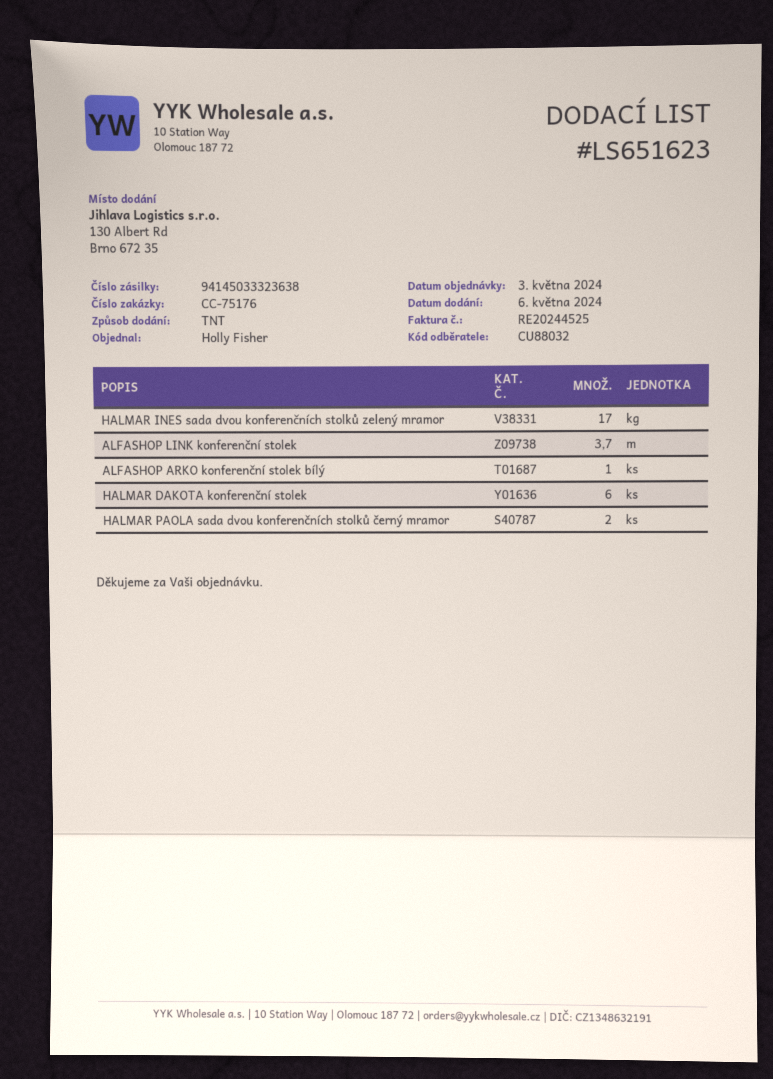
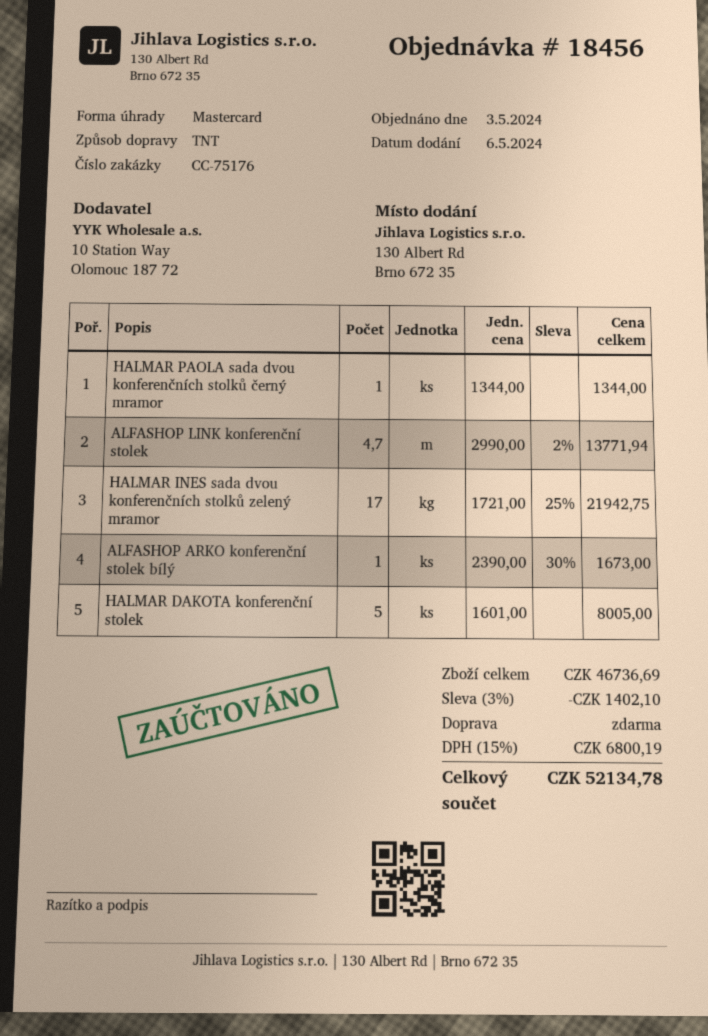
ALFASHOP LINK konferenční stolek: 3.7 -> 4.7
HALMAR DAKOTA konferenční stolek: 6 -> 5
HALMAR PAOLA sada dvou konferenčních stolků černý mramor: 2 -> 1

